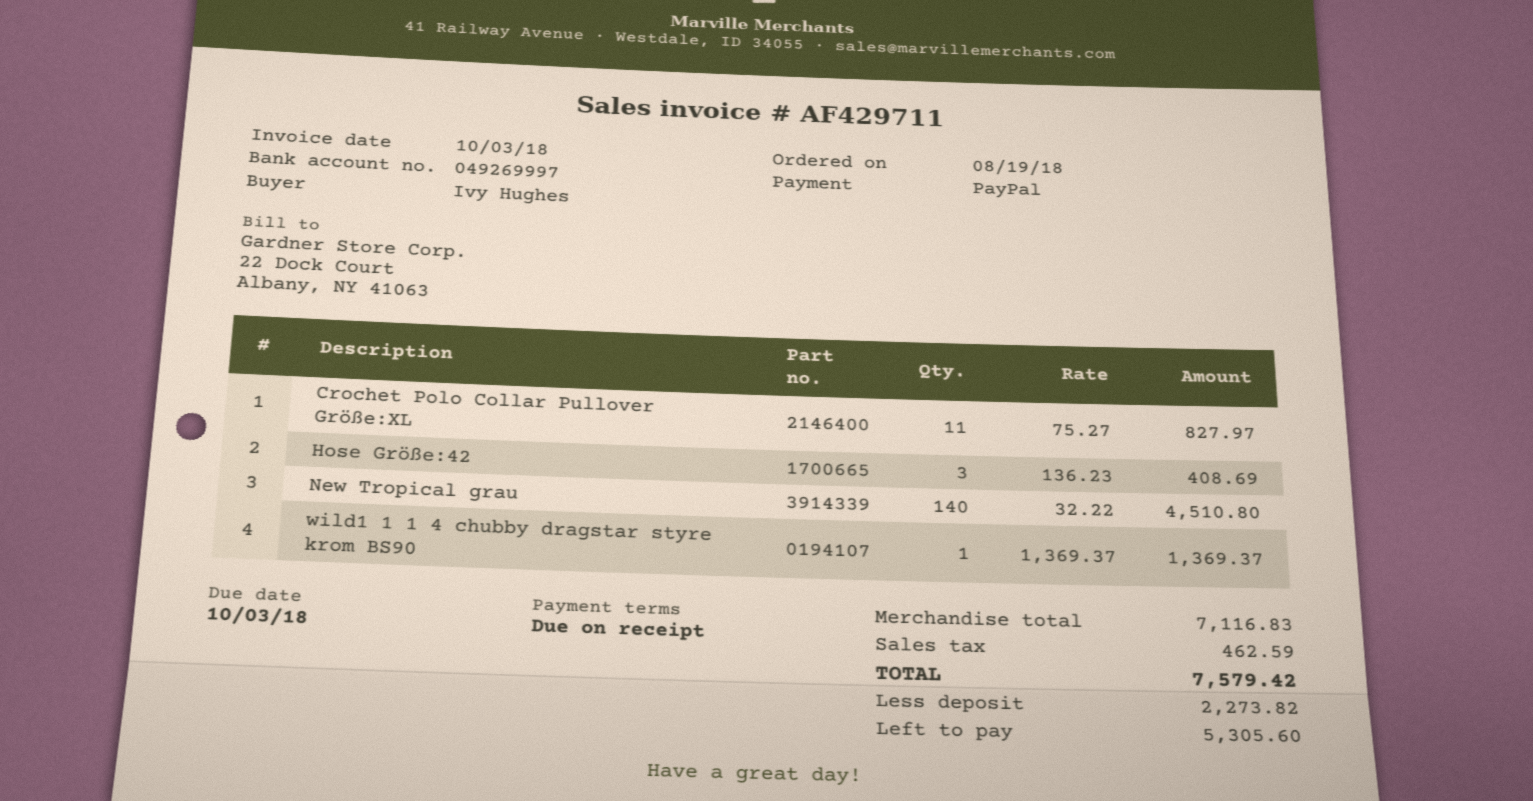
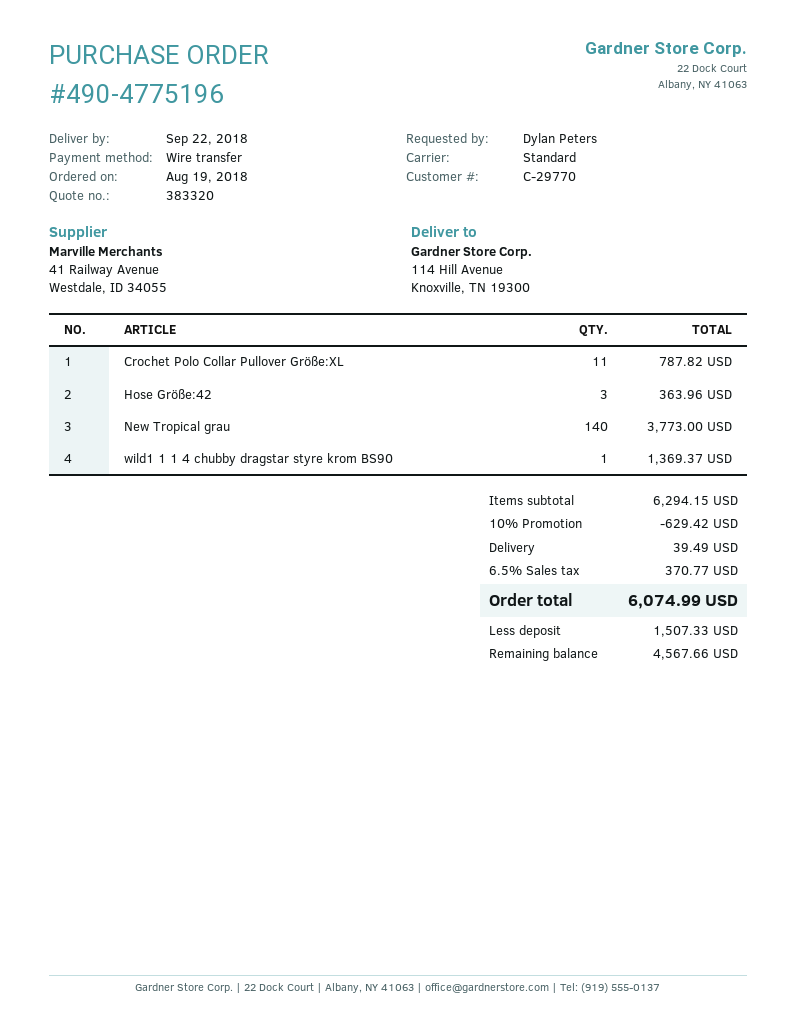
ordered by: Ivy Hughes -> Dylan Peters
payment method: PayPal -> bank transfer
Crochet Polo Collar Pullover Größe:XL: 11 for 827.97 -> 11 for 787.82
Hose Größe:42: 3 for 408.69 -> 3 for 363.96
New Tropical grau: 140 for 4510.80 -> 140 for 3773.00
subtotal: 7116.83 -> 6294.15
discount: none -> 10% = 629.42
shipping: none -> 39.49
tax: 462.59 -> 370.77
total: 7579.42 -> 6074.99
deposit: 2273.82 -> 1507.33
balance: 5305.60 -> 4567.66

